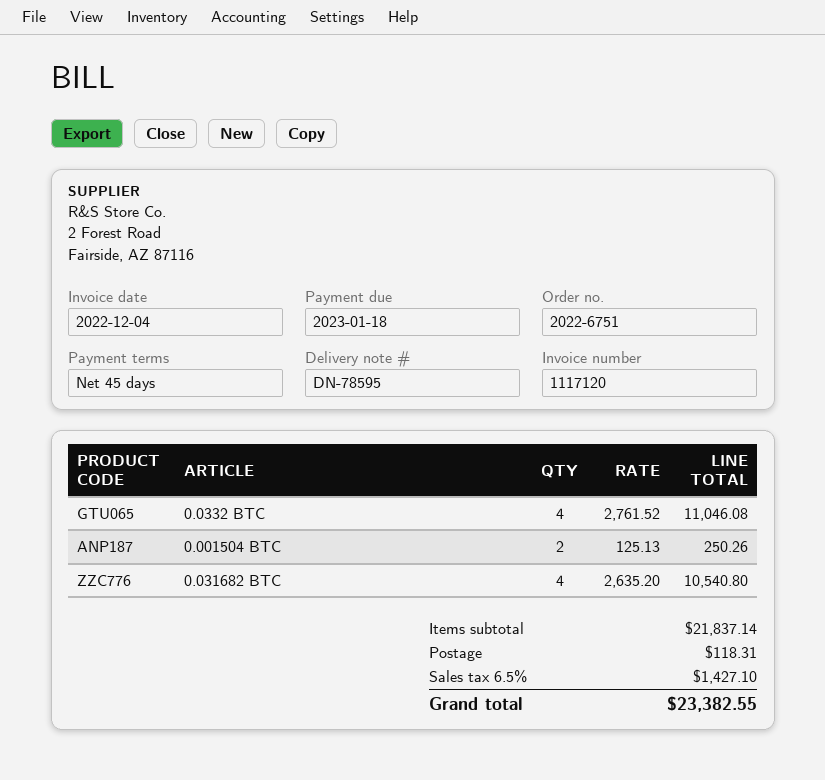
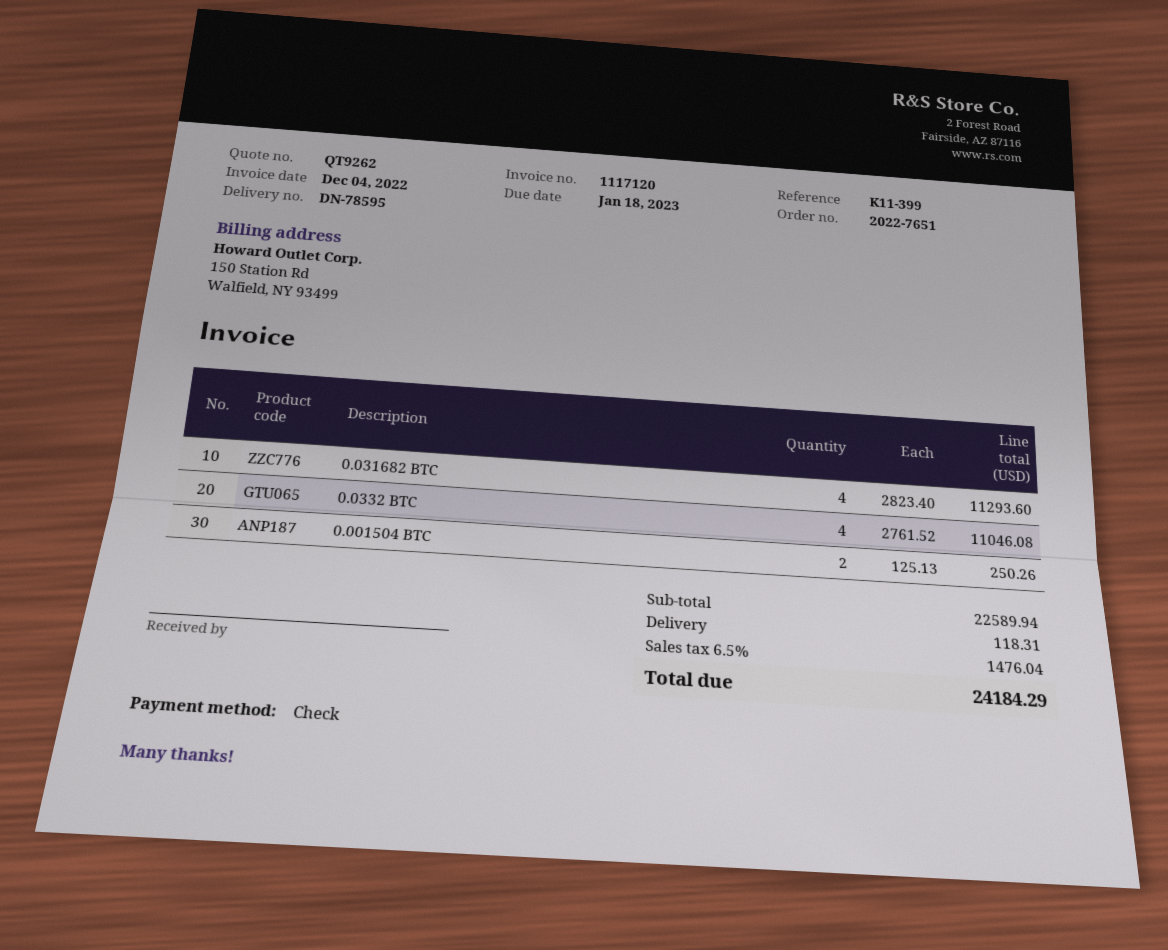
order number: 2022-6751 -> 2022-7651
0.031682 BTC: 4 x 2635.20 = 10540.80 -> 4 x 2823.40 = 11293.60
subtotal: 21837.14 -> 22589.94
tax: 6.5% = 1427.10 -> 6.5% = 1476.04
total: 23382.55 -> 24184.29

